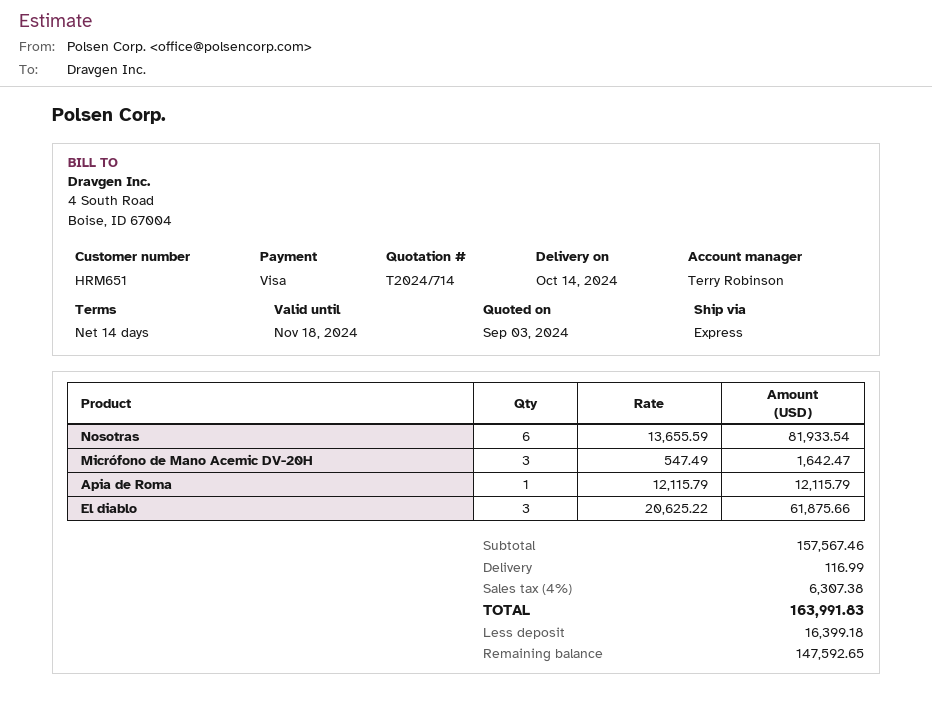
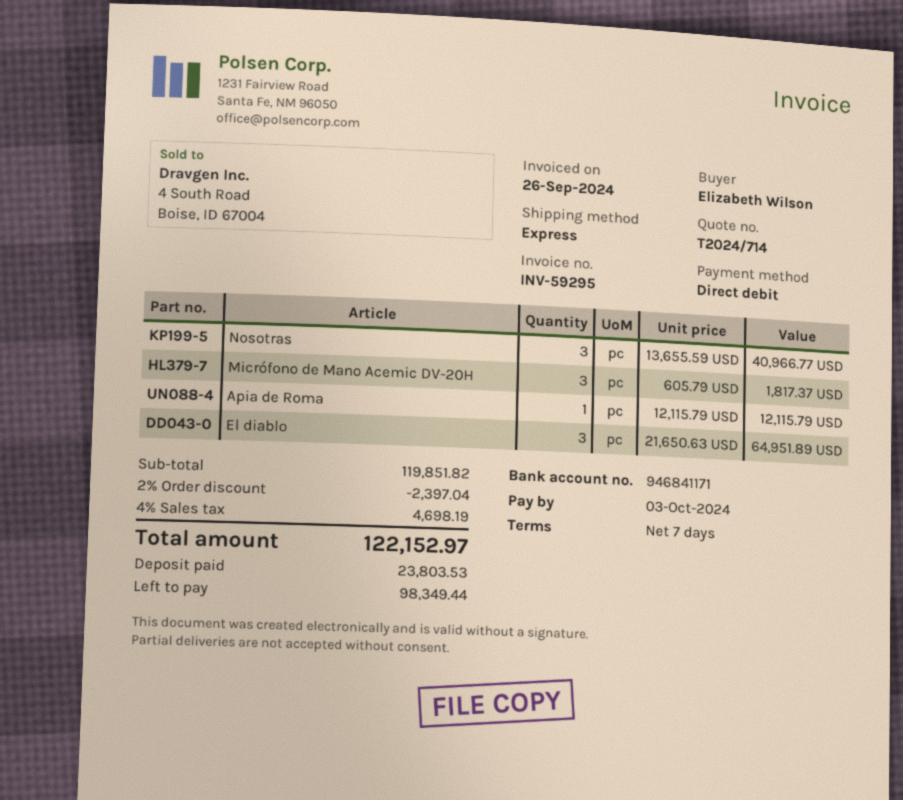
payment terms: 14 days -> 7 days
payment method: Visa -> direct debit
Nosotras: 6 x 13655.59 = 81933.54 -> 3 x 13655.59 = 40966.77
Micrófono de Mano Acemic DV-20H: 3 x 547.49 = 1642.47 -> 3 x 605.79 = 1817.37
El diablo: 3 x 20625.22 = 61875.66 -> 3 x 21650.63 = 64951.89
subtotal: 157567.46 -> 119851.82
discount: none -> 2% = 2397.04
shipping: 116.99 -> none
tax: 4% = 6307.38 -> 4% = 4698.19
total: 163991.83 -> 122152.97
deposit: 16399.18 -> 23803.53
balance: 147592.65 -> 98349.44

